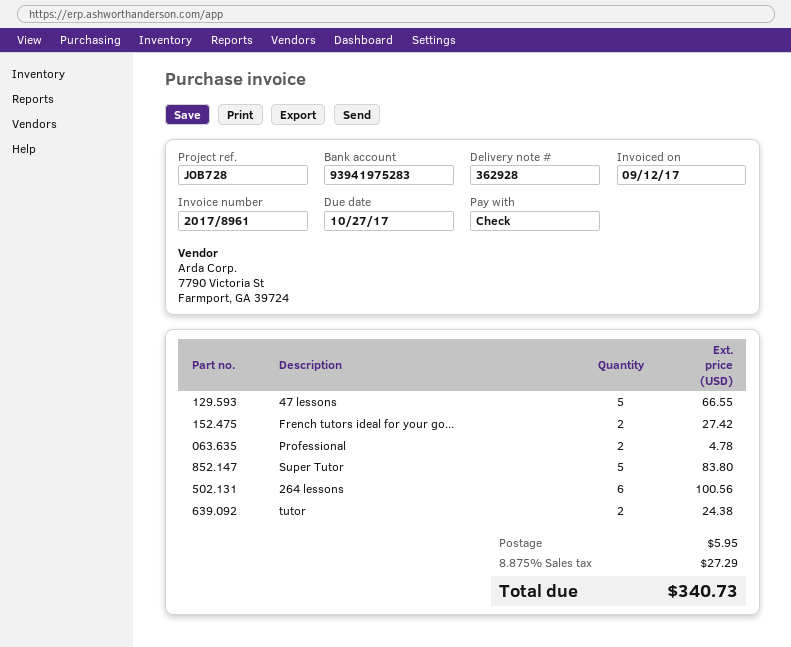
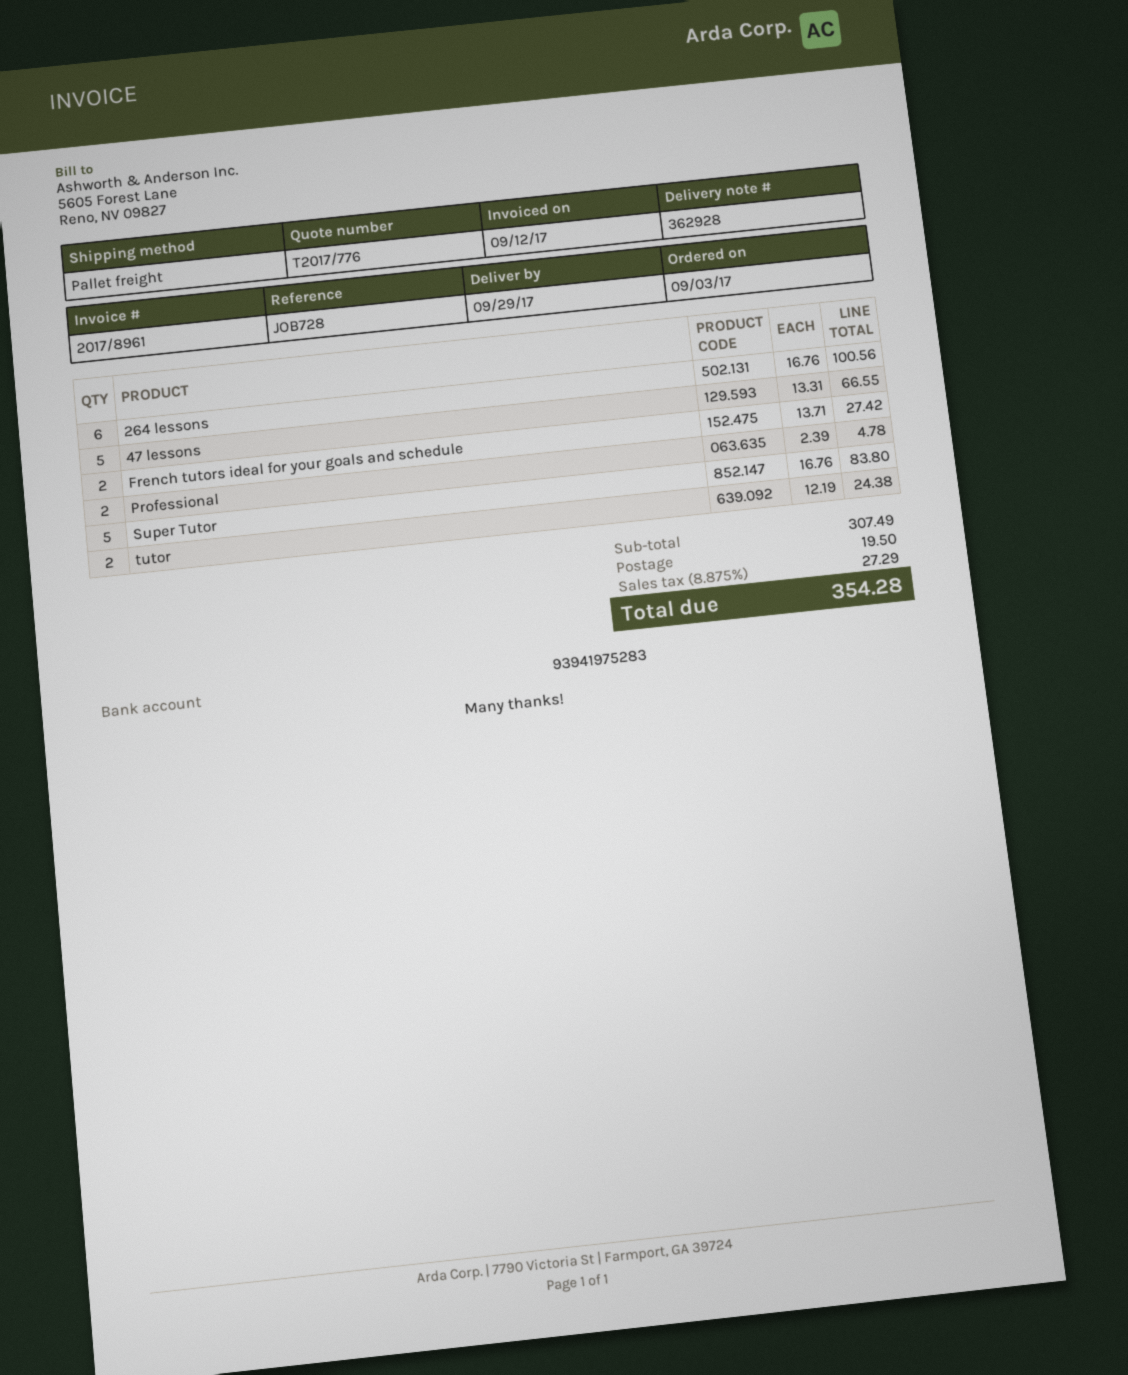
shipping: 5.95 -> 19.50
total: 340.73 -> 354.28

